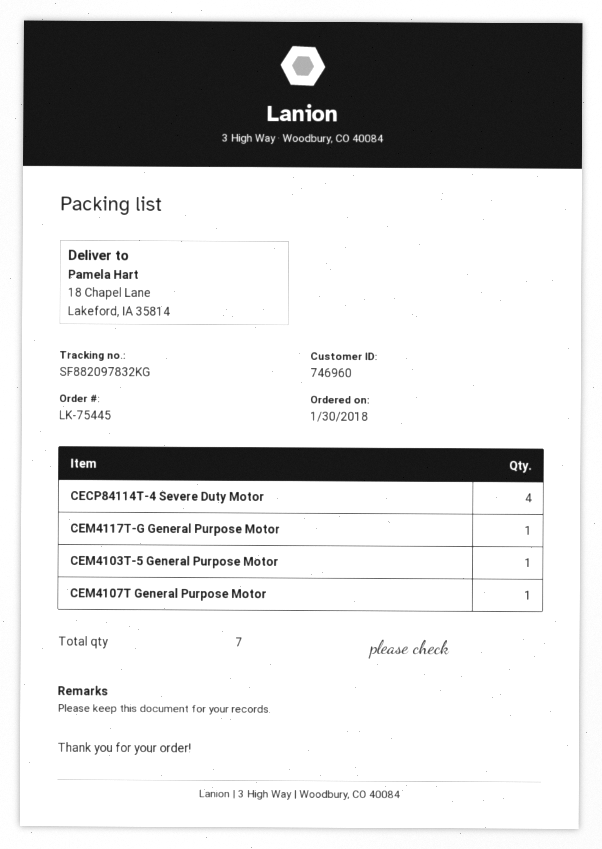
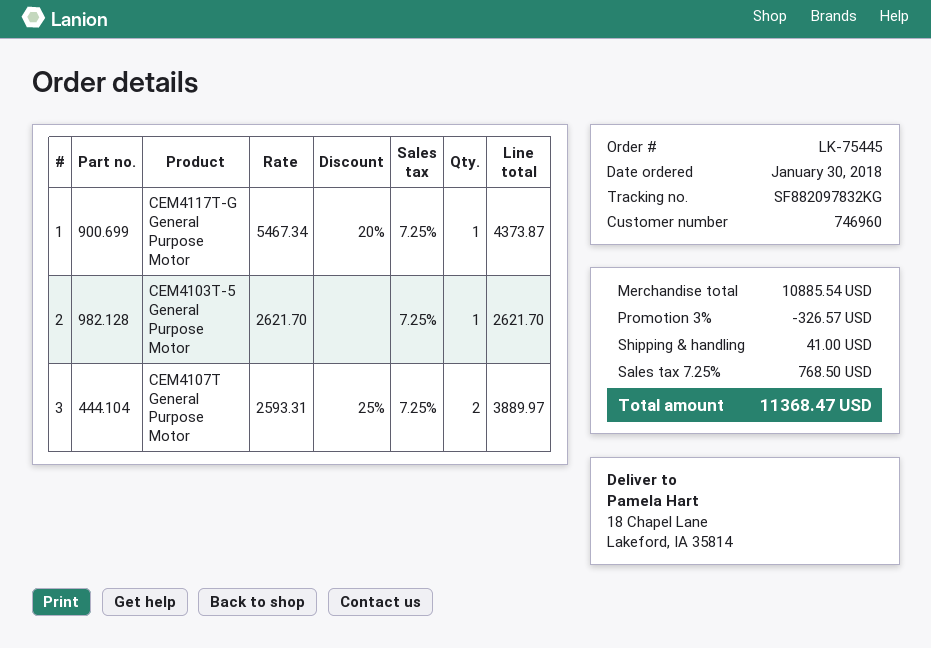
CECP84114T-4 Severe Duty Motor: 4 -> none
CEM4107T General Purpose Motor: 1 -> 2

